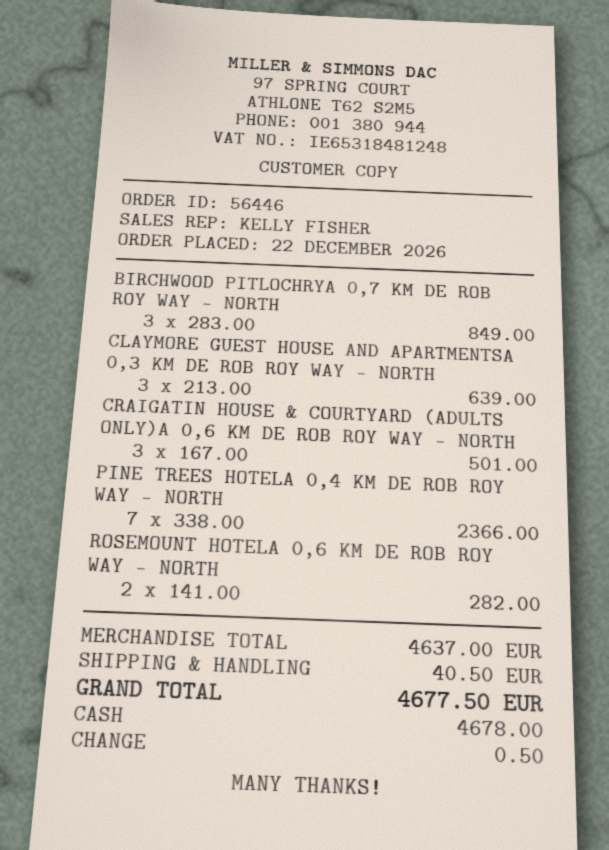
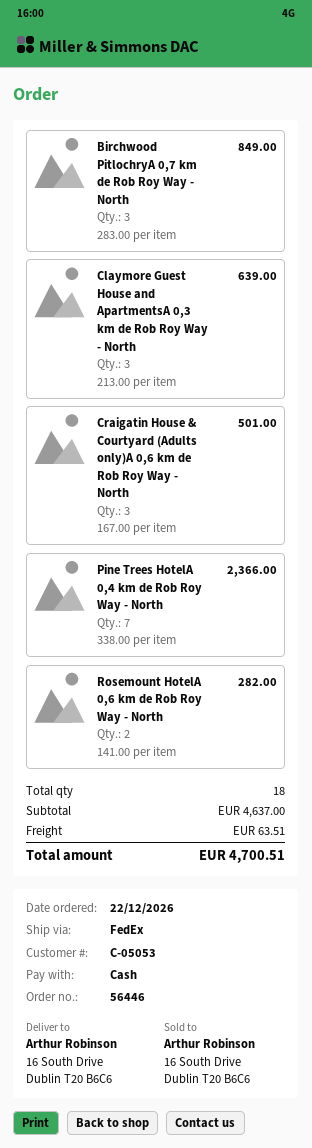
shipping: 40.50 -> 63.51
total: 4677.50 -> 4700.51

